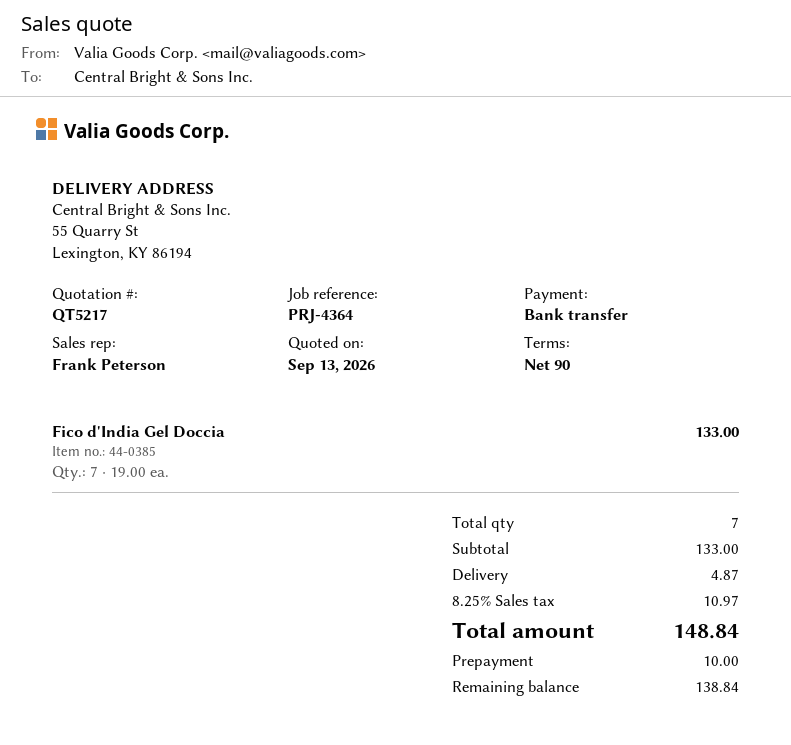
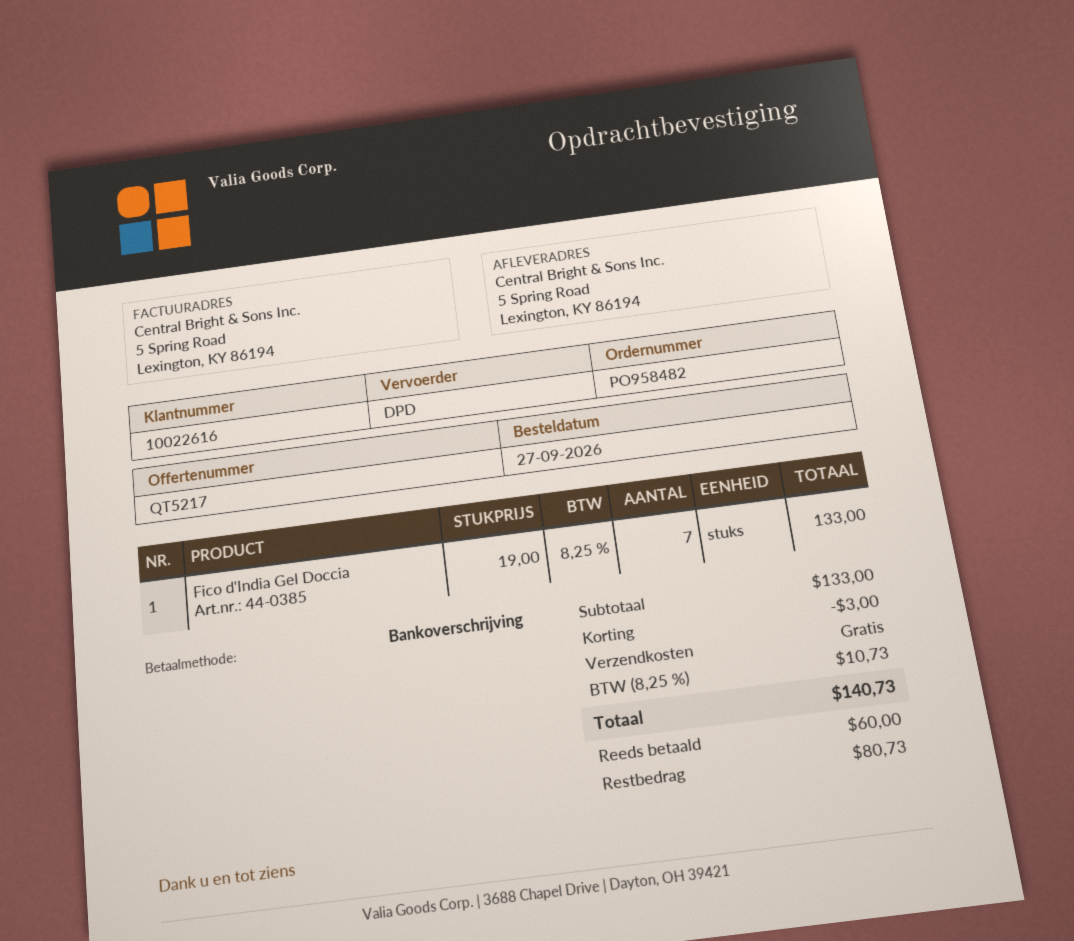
ship to: 55 Quarry St, Lexington, KY 86194 -> 5 Spring Road, Lexington, KY 86194
discount: none -> 3.00
shipping: 4.87 -> 0.00
tax: 8.25% = 10.97 -> 8.25% = 10.73
total: 148.84 -> 140.73
deposit: 10.00 -> 60.00
balance: 138.84 -> 80.73

